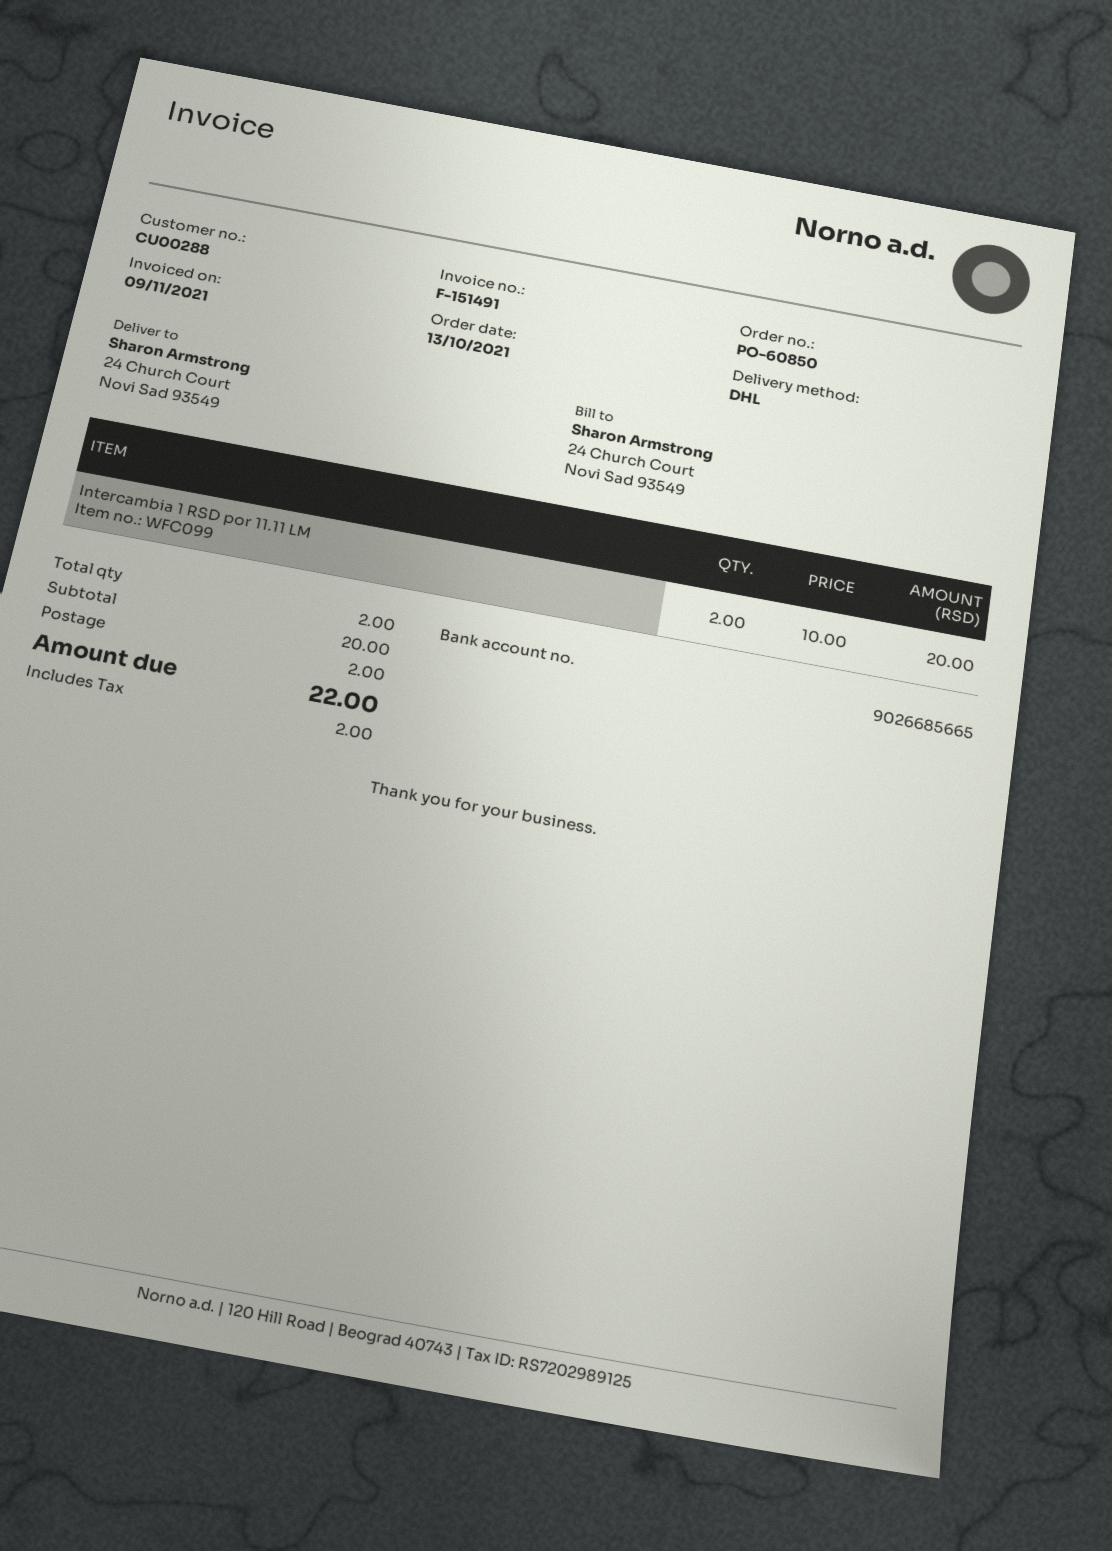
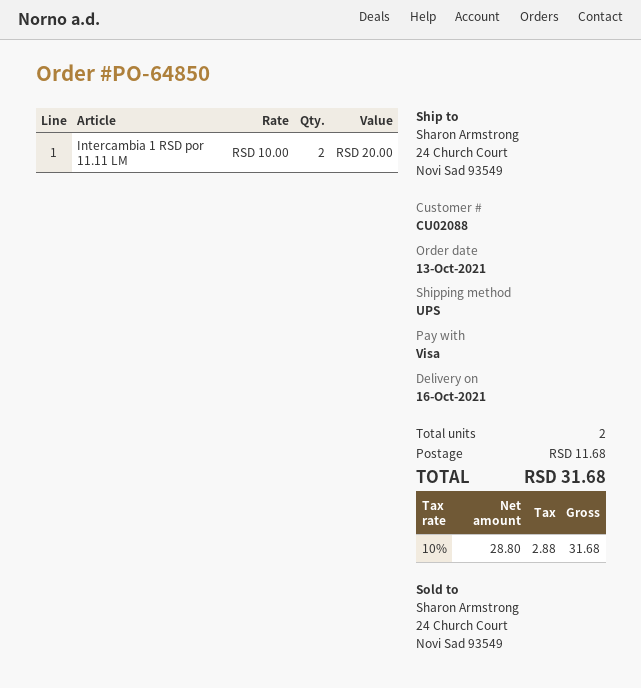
order number: PO-60850 -> PO-64850
customer number: CU00288 -> CU02088
shipping method: DHL -> UPS
shipping: 2.00 -> 11.68
tax: 2.00 -> 2.88
total: 22.00 -> 31.68

